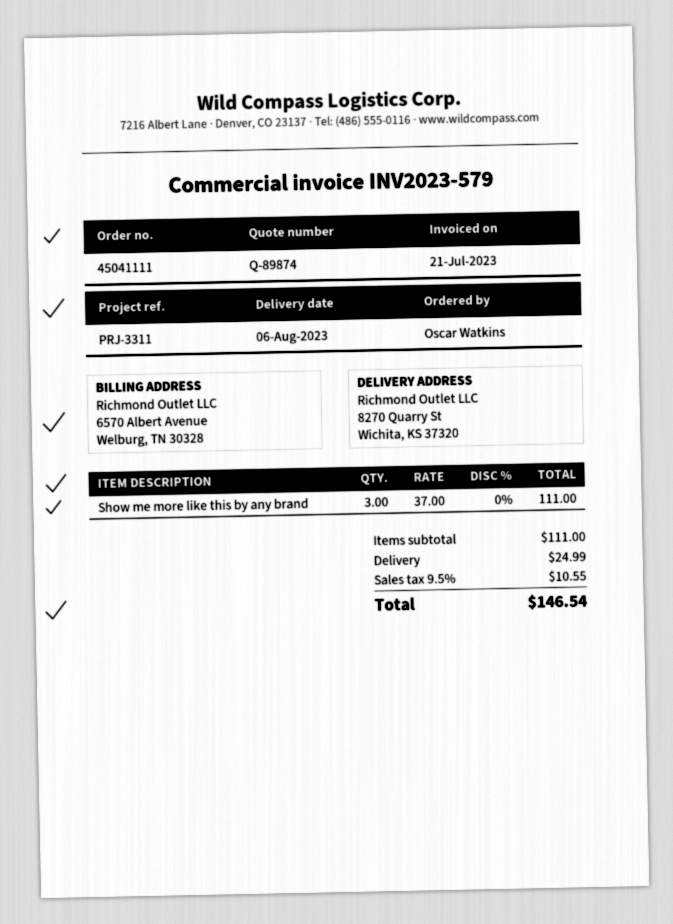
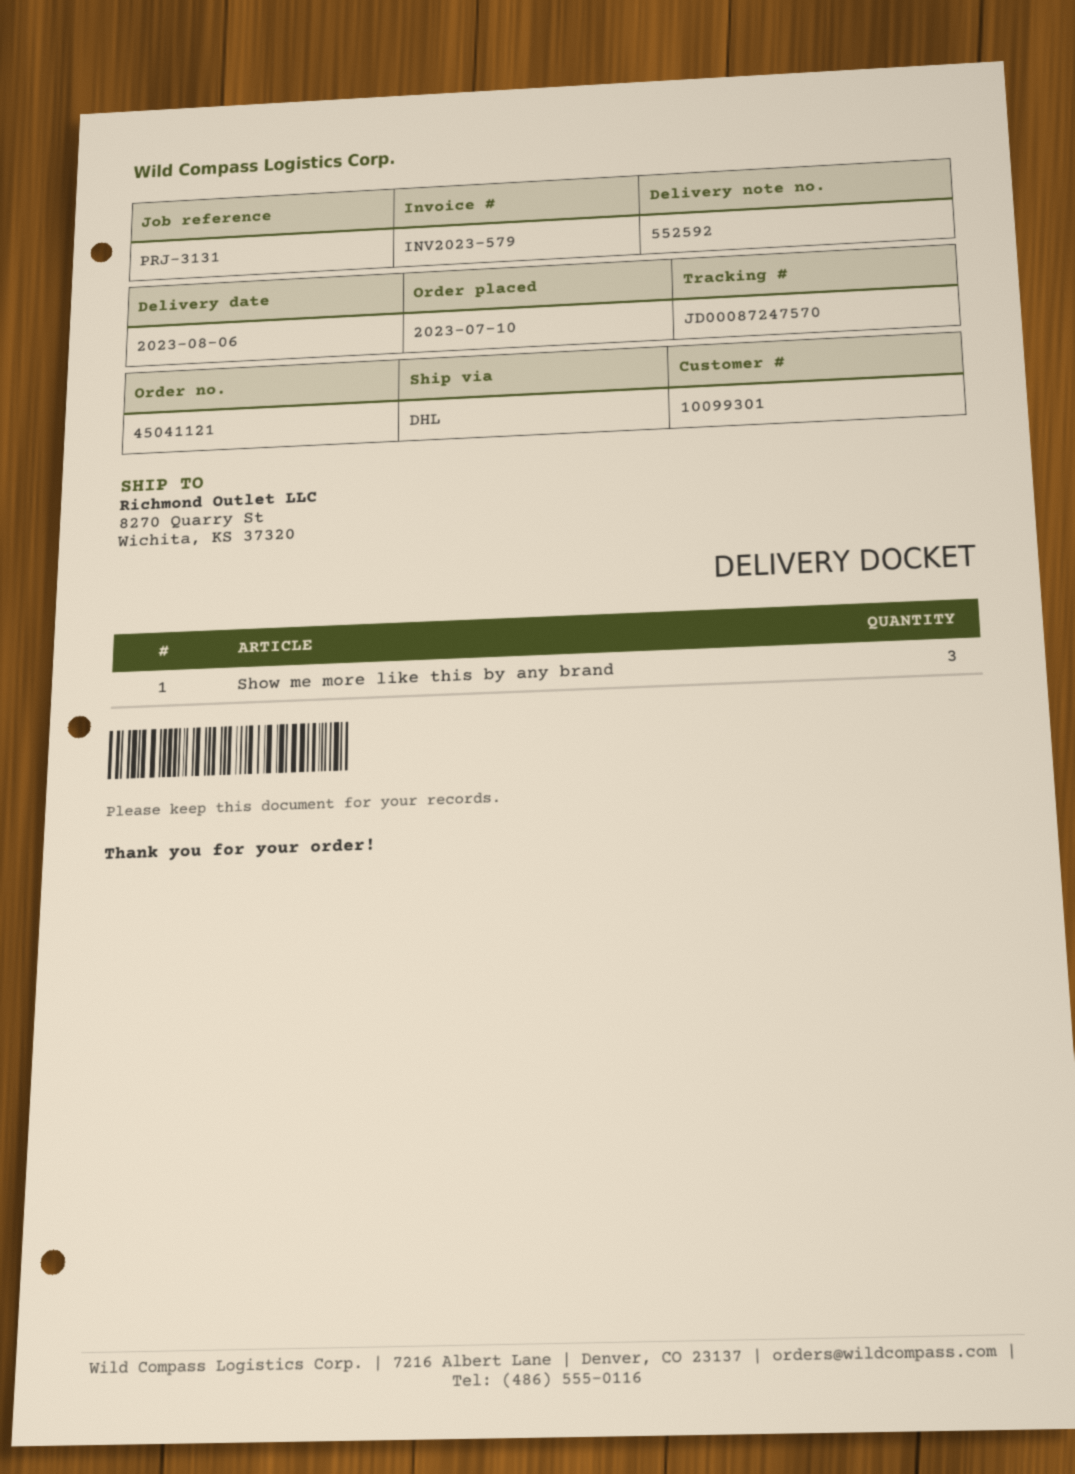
order number: 45041111 -> 45041121
reference: PRJ-3311 -> PRJ-3131

